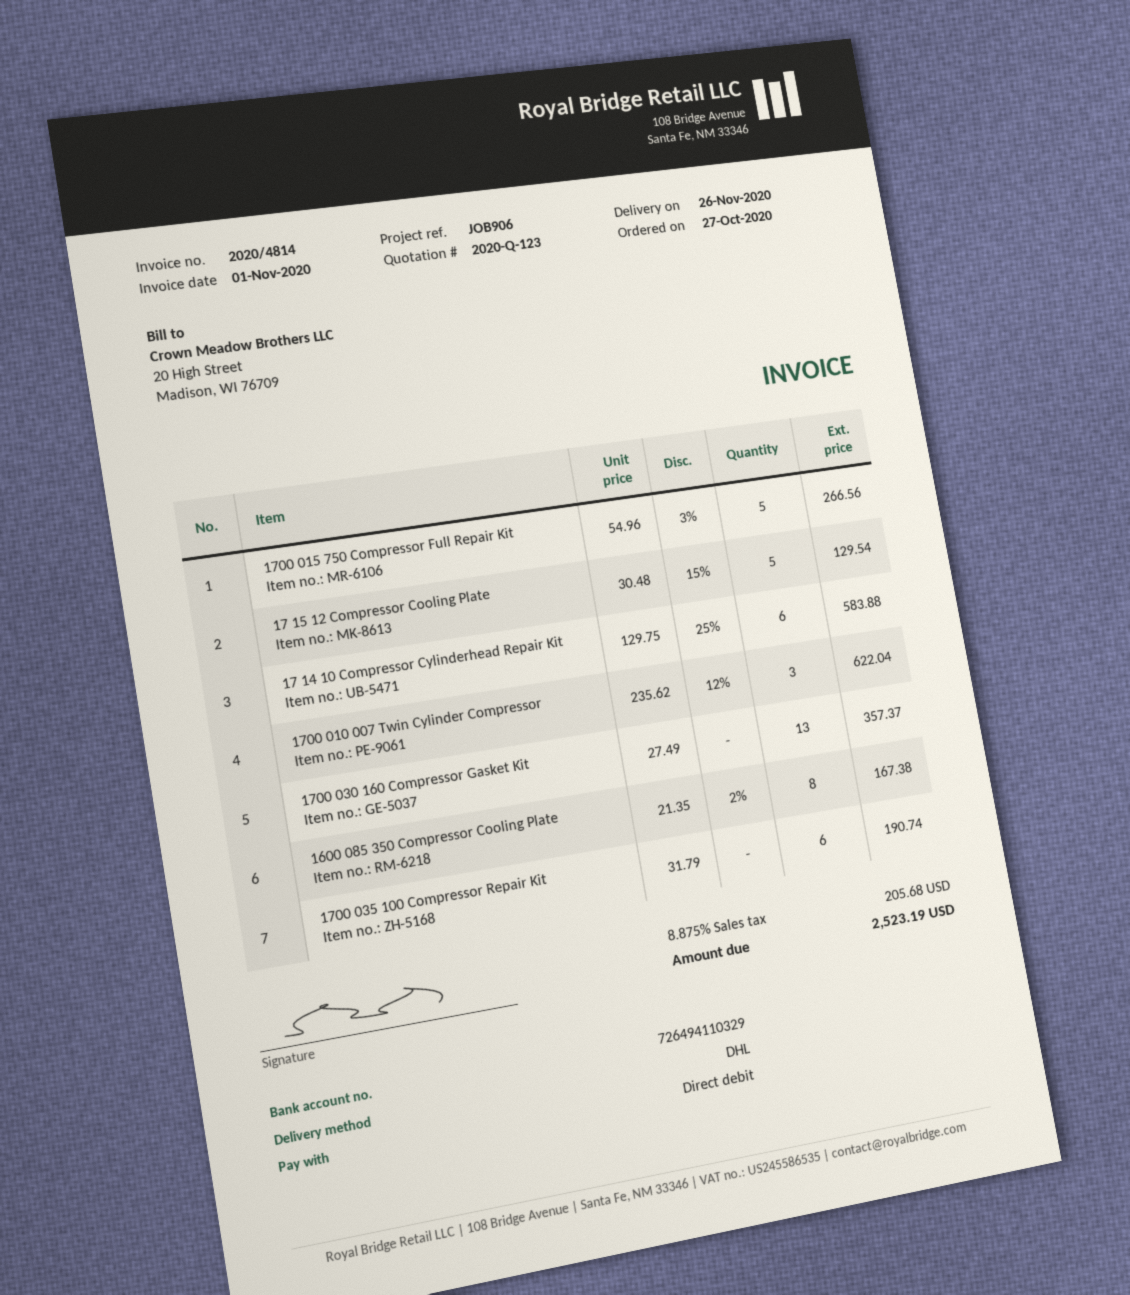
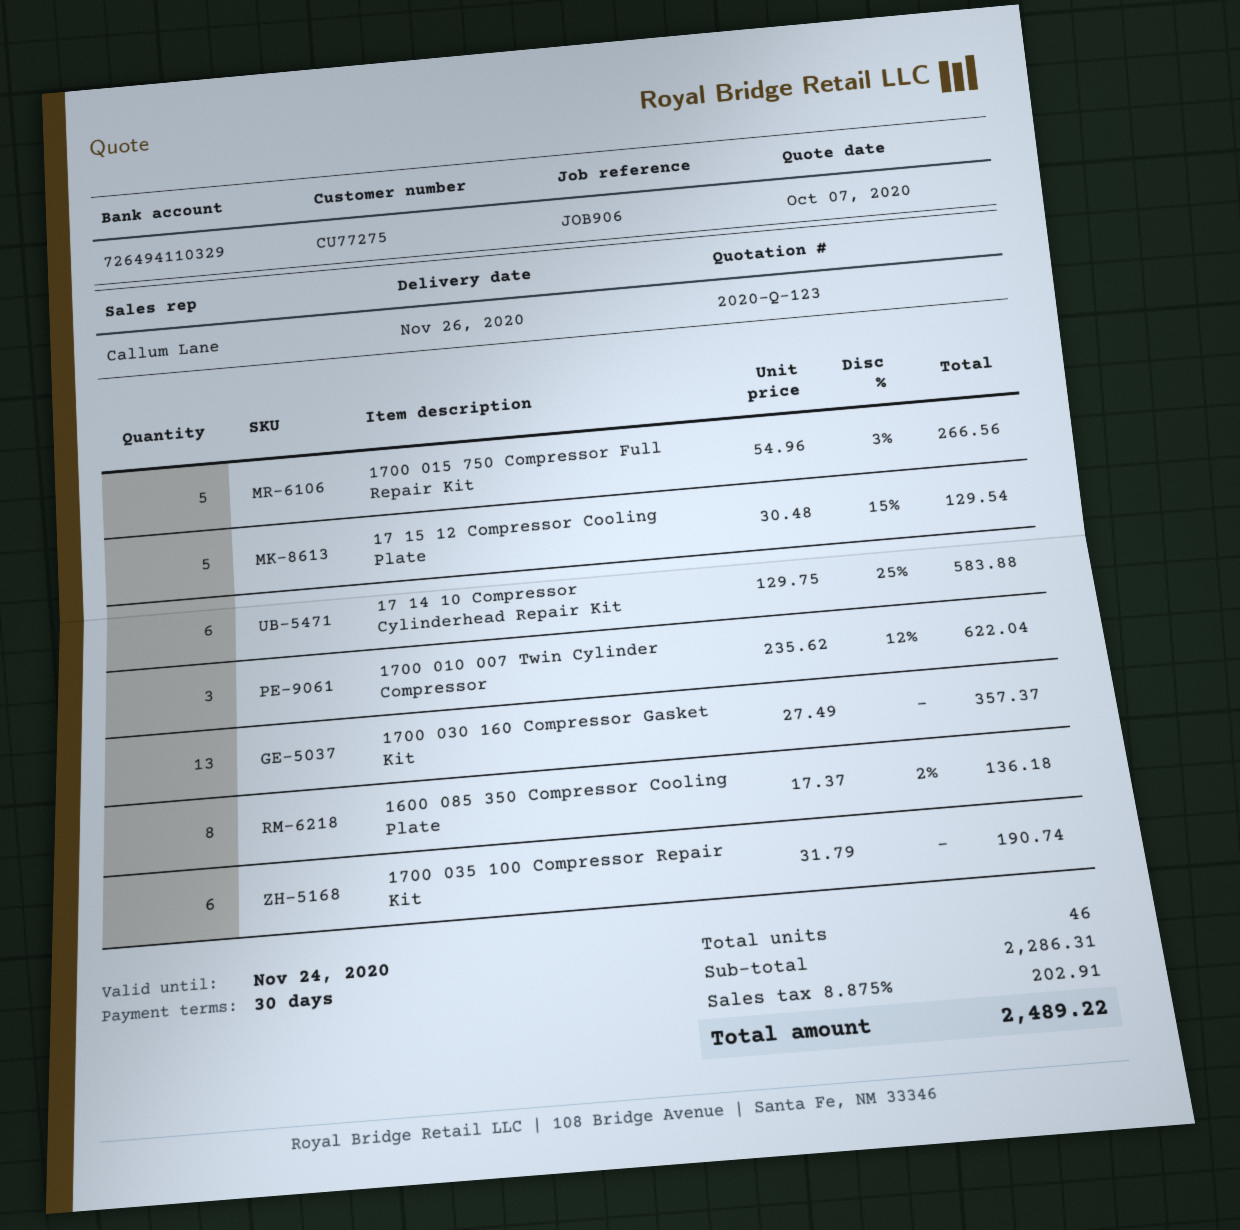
1600 085 350 Compressor Cooling Plate: 8 x 21.35 - 2% = 167.38 -> 8 x 17.37 - 2% = 136.18
tax: 8.875% = 205.68 -> 8.875% = 202.91
total: 2523.19 -> 2489.22

